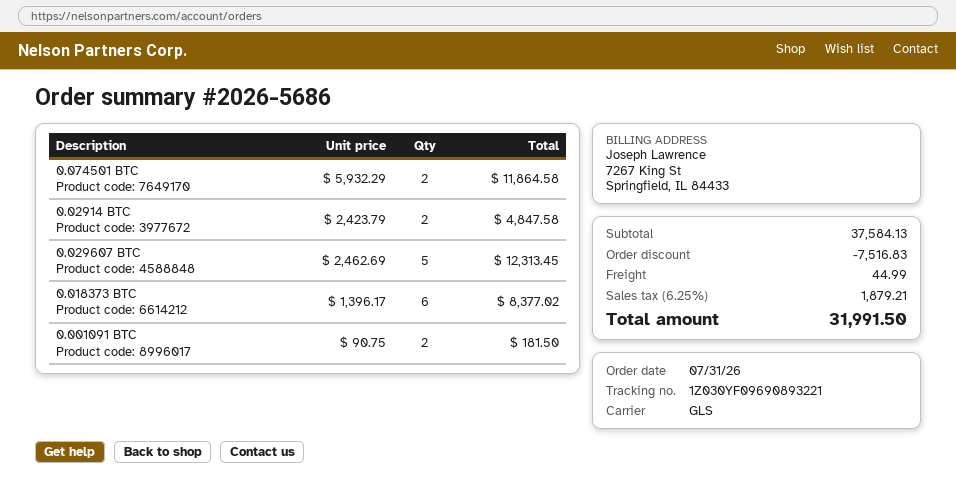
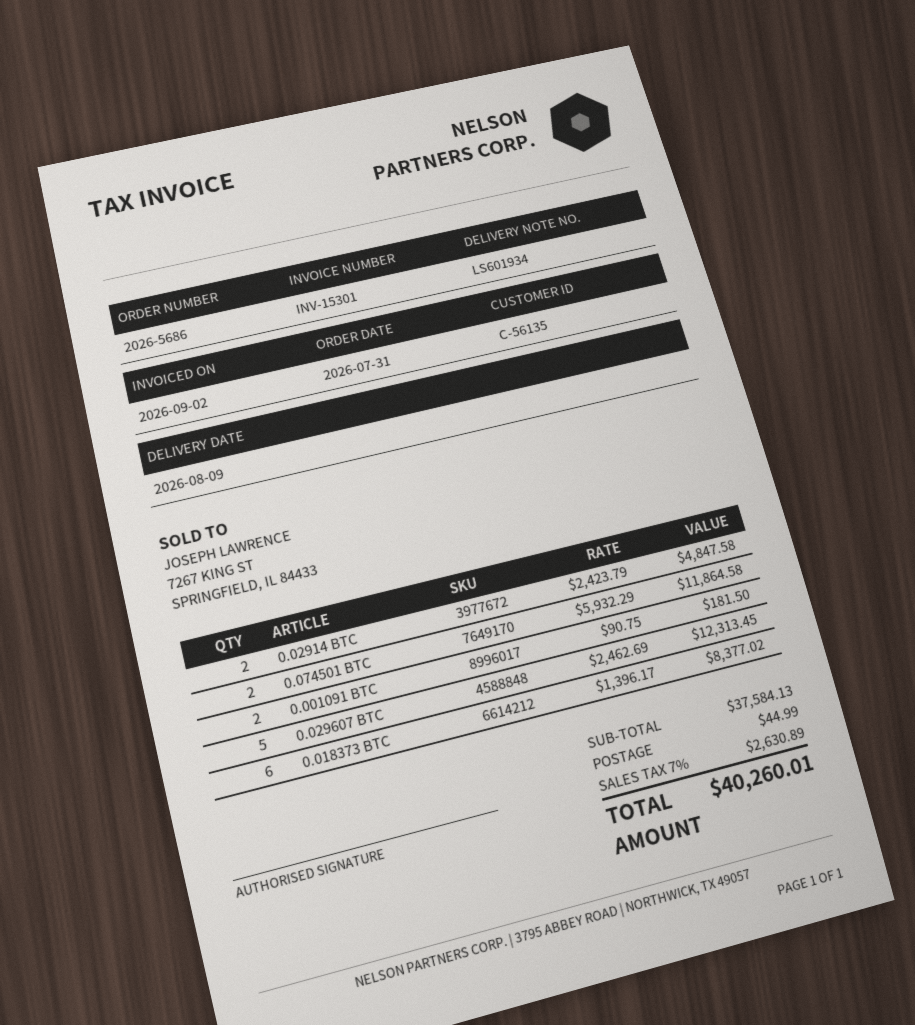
discount: 7516.83 -> none
tax: 6.25% = 1879.21 -> 7% = 2630.89
total: 31991.50 -> 40260.01

